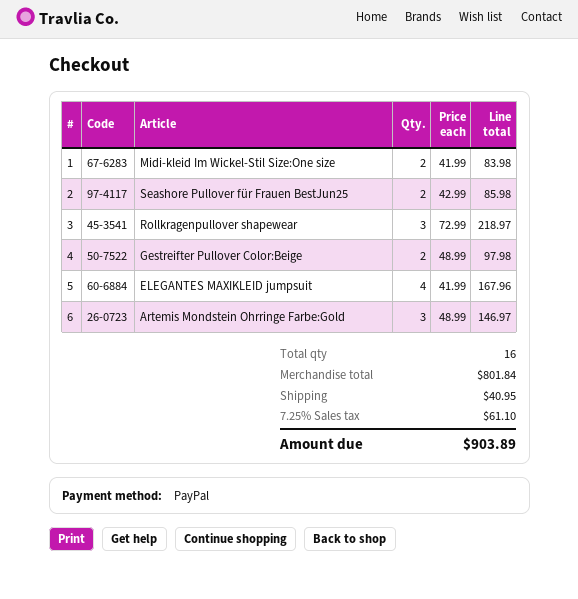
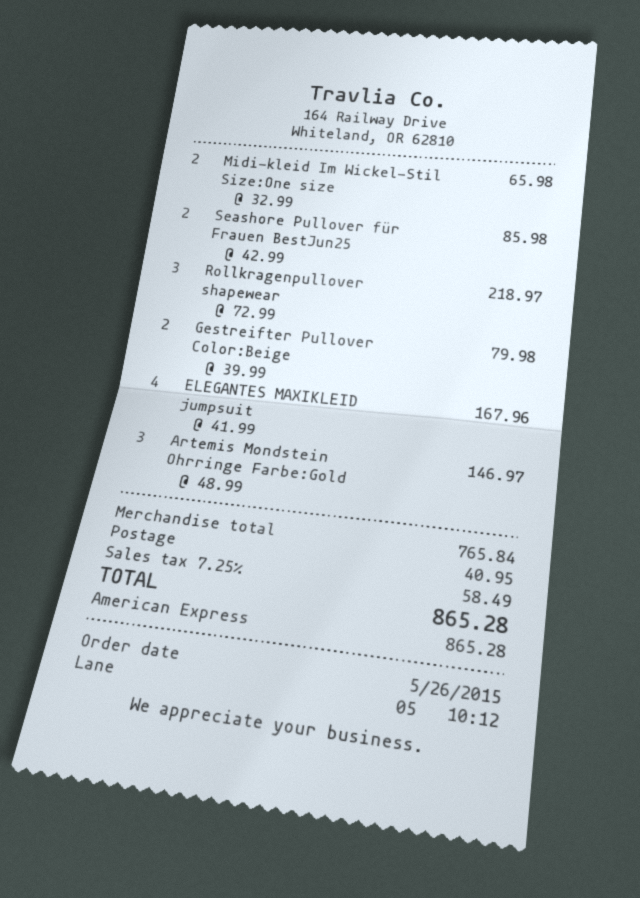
payment method: PayPal -> American Express
Midi-kleid Im Wickel-Stil Size:One size: 2 x 41.99 = 83.98 -> 2 x 32.99 = 65.98
Gestreifter Pullover Color:Beige: 2 x 48.99 = 97.98 -> 2 x 39.99 = 79.98
subtotal: 801.84 -> 765.84
tax: 7.25% = 61.10 -> 7.25% = 58.49
total: 903.89 -> 865.28

